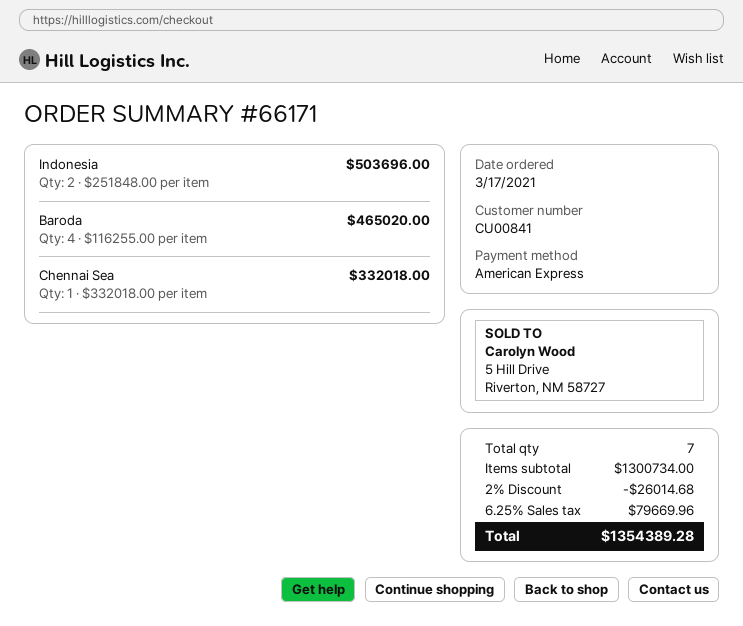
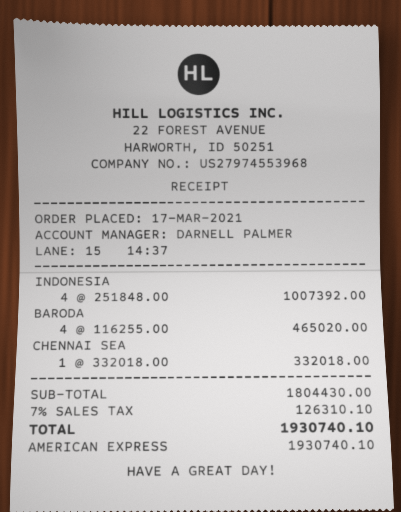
Indonesia: 2 x 251848.00 = 503696.00 -> 4 x 251848.00 = 1007392.00
subtotal: 1300734.00 -> 1804430.00
discount: 2% = 26014.68 -> none
tax: 6.25% = 79669.96 -> 7% = 126310.10
total: 1354389.28 -> 1930740.10

